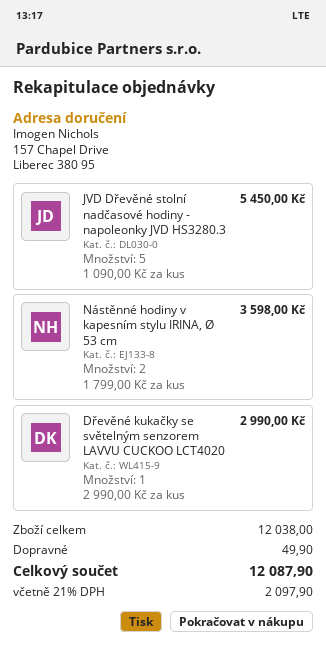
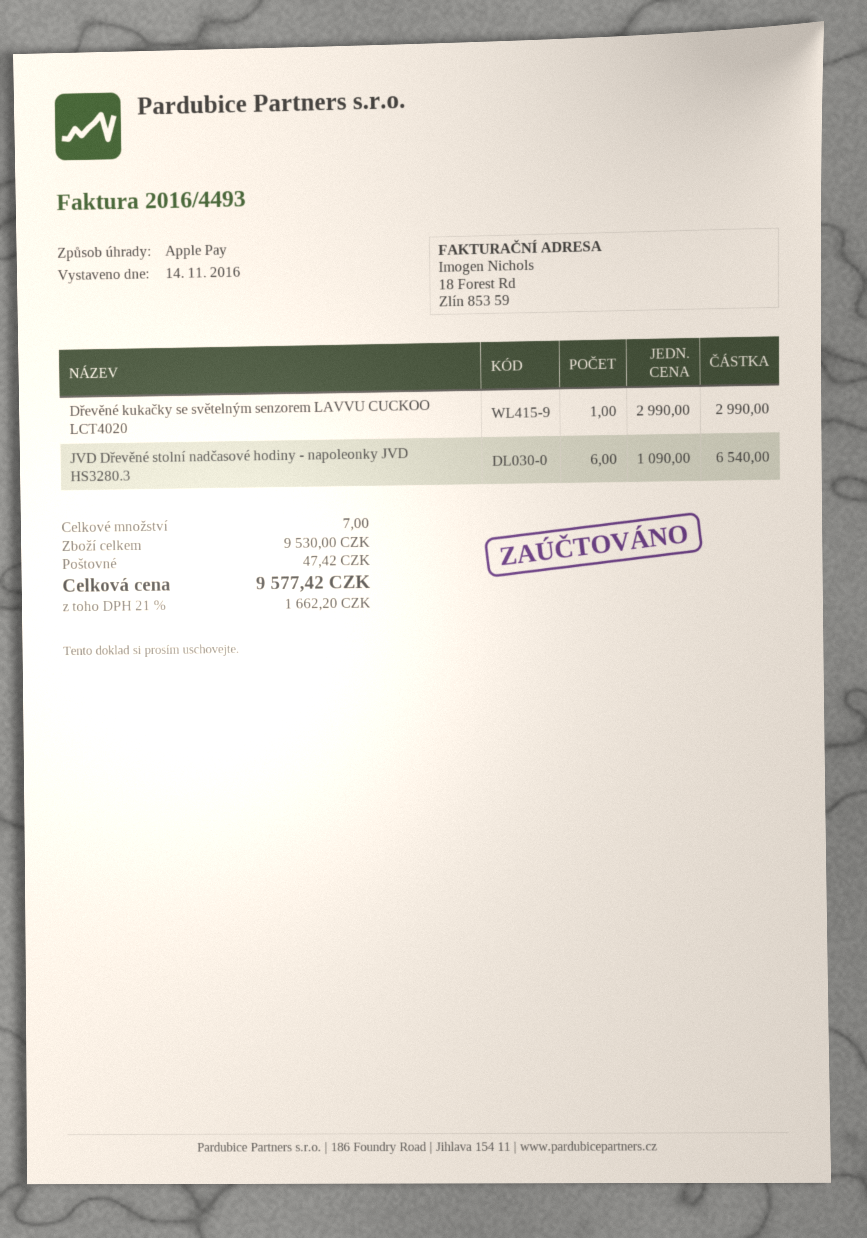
JVD Dřevěné stolní nadčasové hodiny - napoleonky JVD HS3280.3: 5 x 1090.00 = 5450.00 -> 6 x 1090.00 = 6540.00
Nástěnné hodiny v kapesním stylu IRINA, Ø 53 cm: 2 x 1799.00 = 3598.00 -> none
subtotal: 12038.00 -> 9530.00
shipping: 49.90 -> 47.42
tax: 21% = 2097.90 -> 21% = 1662.20
total: 12087.90 -> 9577.42

